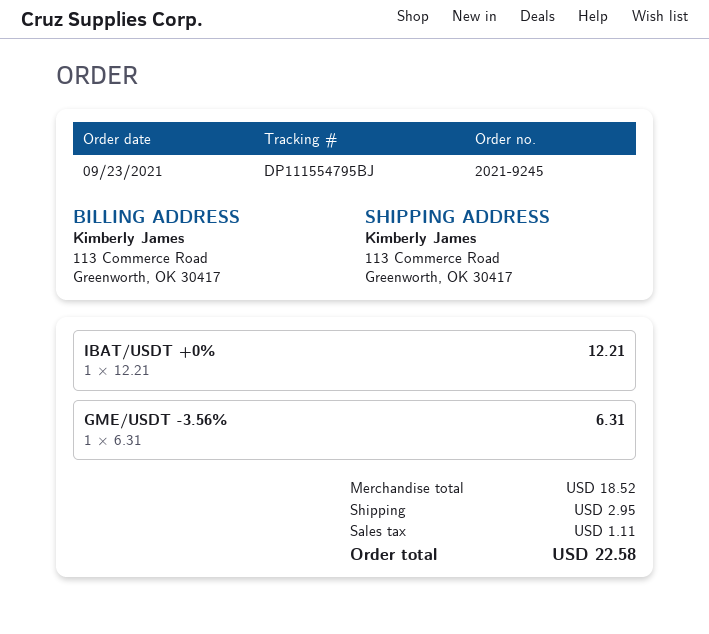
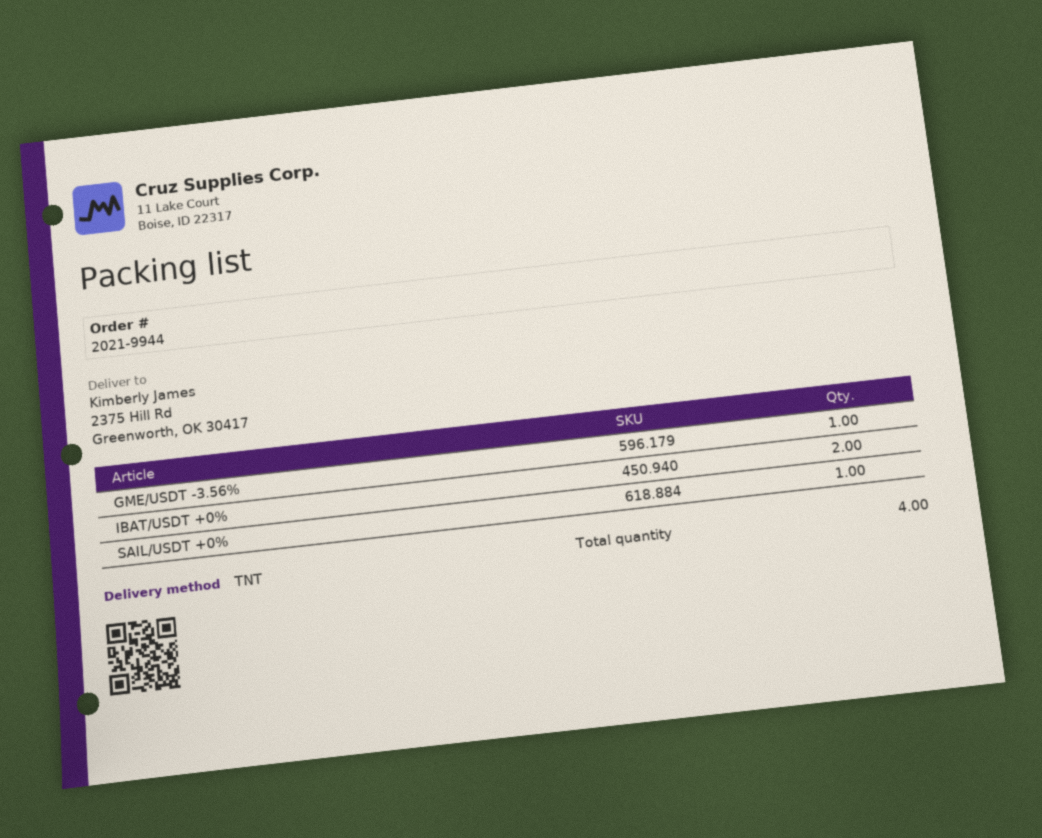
order number: 2021-9245 -> 2021-9944
ship to: 113 Commerce Road, Greenworth, OK 30417 -> 2375 Hill Rd, Greenworth, OK 30417
IBAT/USDT +0%: 1 -> 2
SAIL/USDT +0%: none -> 1

